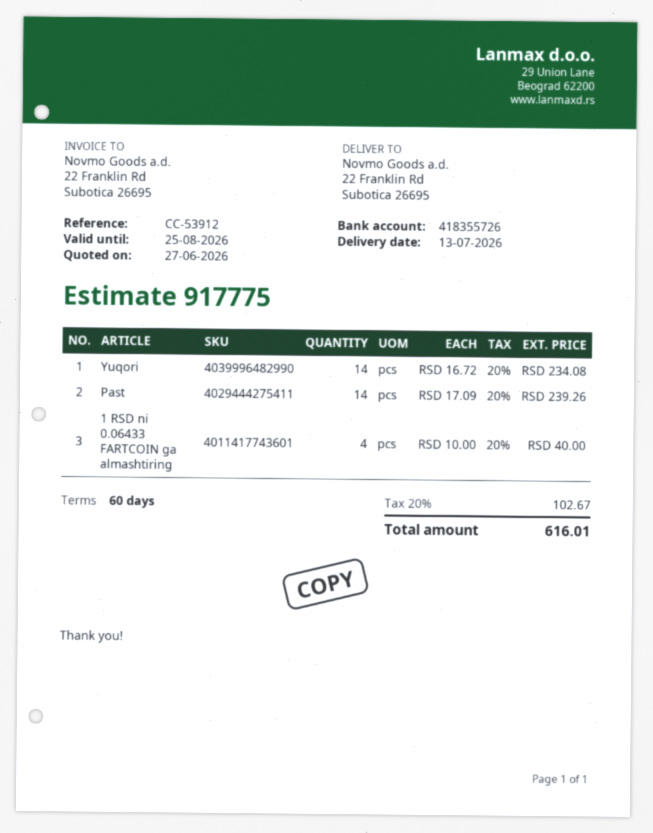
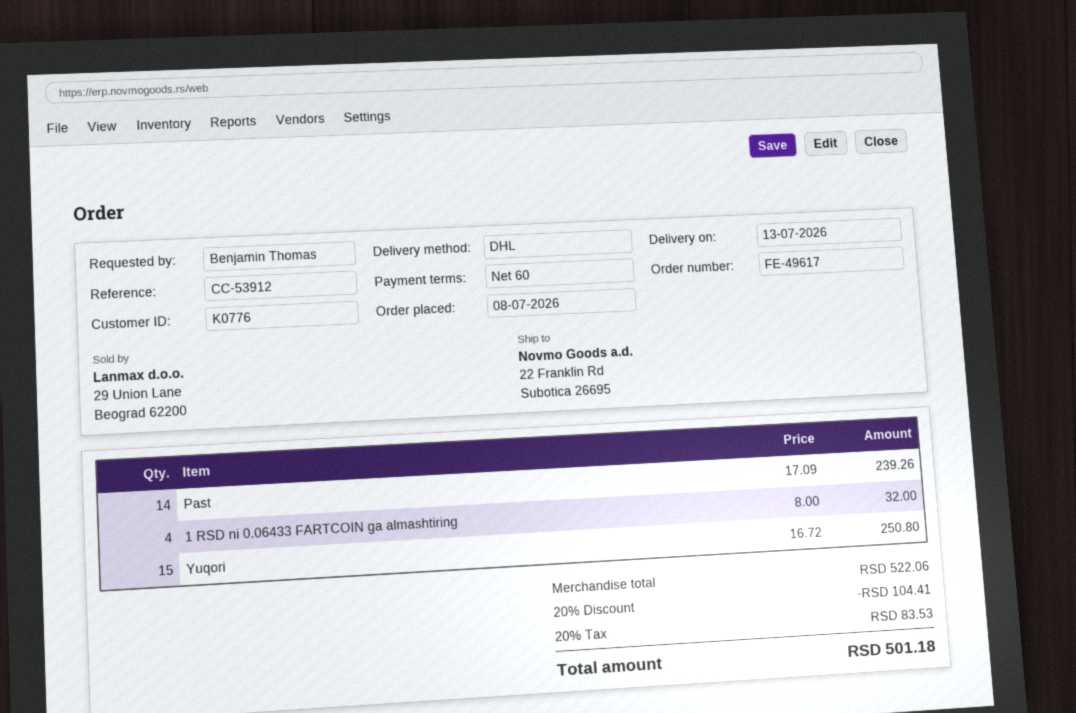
Yuqori: 14 x 16.72 = 234.08 -> 15 x 16.72 = 250.80
1 RSD ni 0.06433 FARTCOIN ga almashtiring: 4 x 10.00 = 40.00 -> 4 x 8.00 = 32.00
discount: none -> 20% = 104.41
tax: 20% = 102.67 -> 20% = 83.53
total: 616.01 -> 501.18

